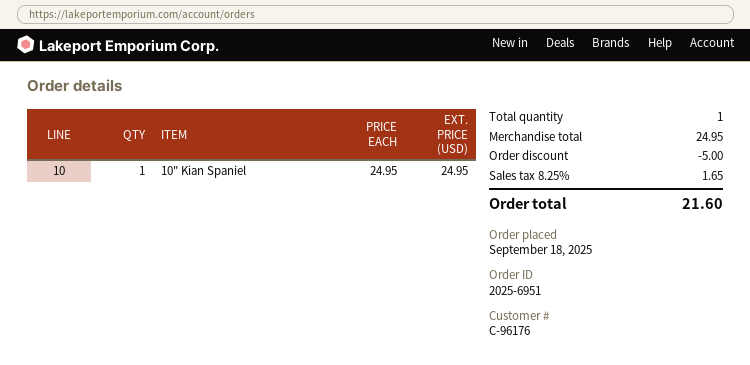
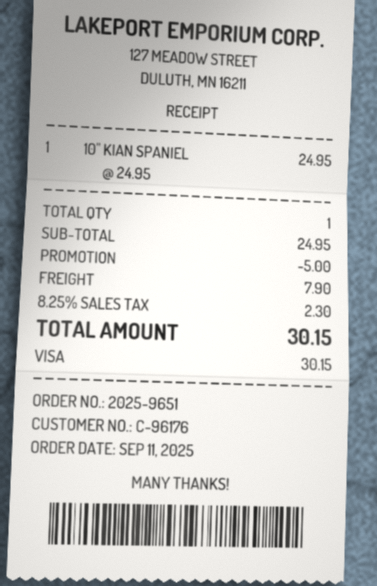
order number: 2025-6951 -> 2025-9651
order date: 2025-09-18 -> 2025-09-11
shipping: none -> 7.90
tax: 8.25% = 1.65 -> 8.25% = 2.30
total: 21.60 -> 30.15

